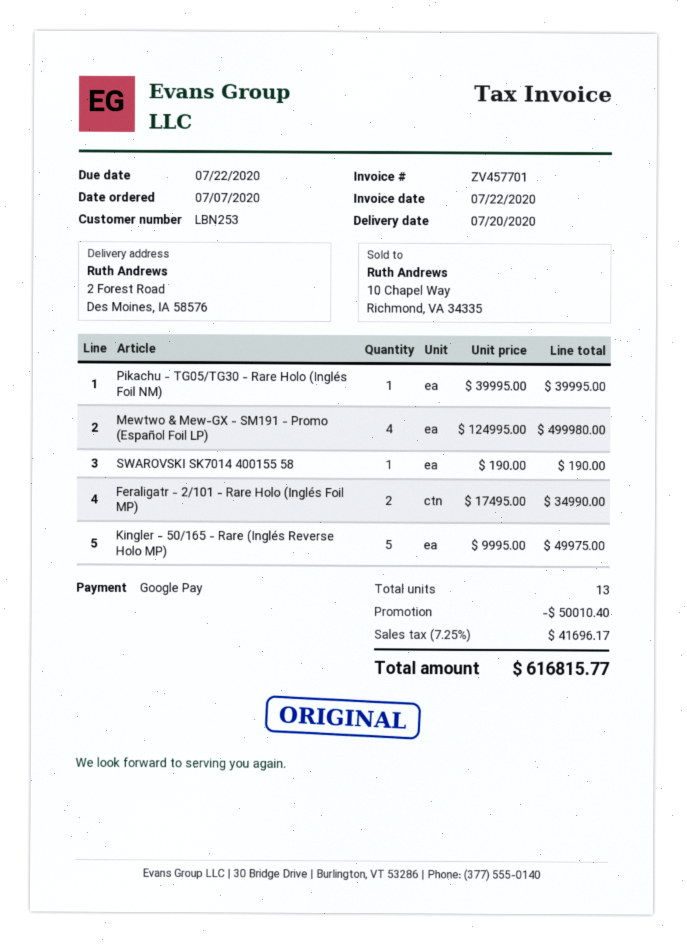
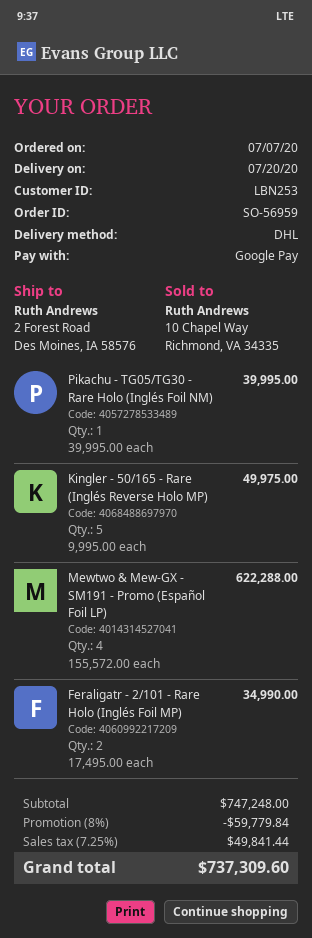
Mewtwo & Mew-GX - SM191 - Promo (Español Foil LP): 4 x 124995.00 = 499980.00 -> 4 x 155572.00 = 622288.00
SWAROVSKI SK7014 400155 58: 1 x 190.00 = 190.00 -> none
discount: 50010.40 -> 59779.84
tax: 7.25% = 41696.17 -> 7.25% = 49841.44
total: 616815.77 -> 737309.60

